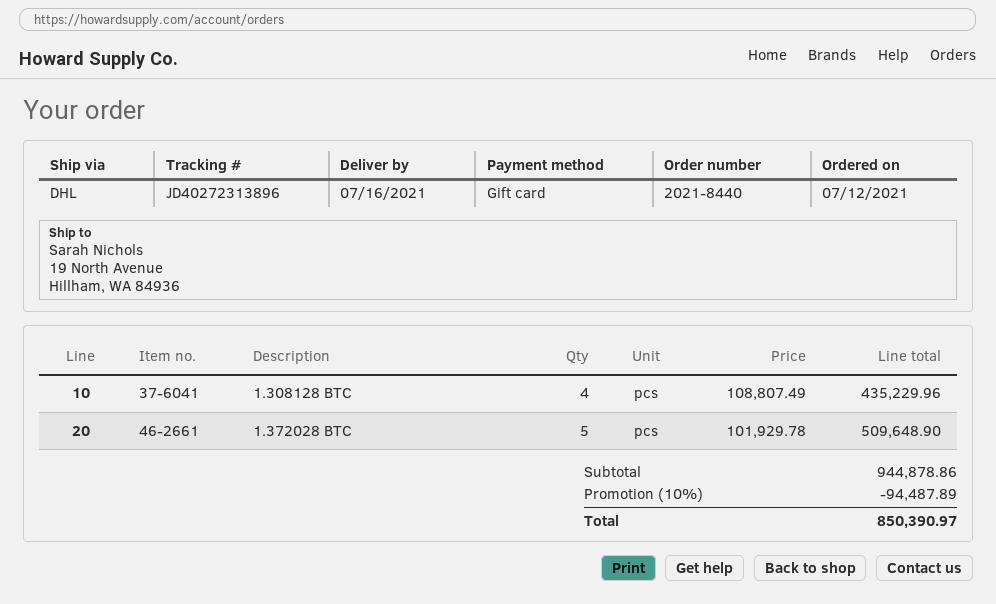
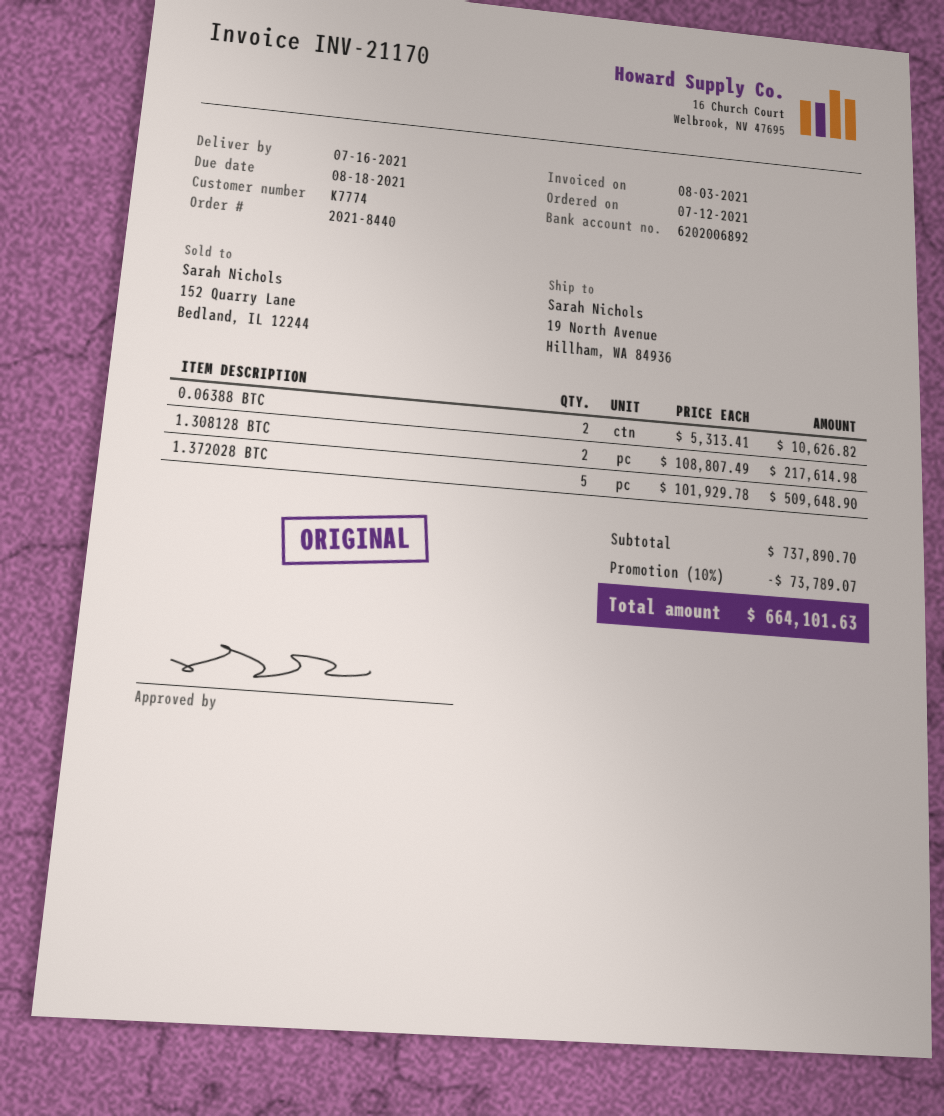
1.308128 BTC: 4 x 108807.49 = 435229.96 -> 2 x 108807.49 = 217614.98
0.06388 BTC: none -> 2 x 5313.41 = 10626.82
subtotal: 944878.86 -> 737890.70
discount: 10% = 94487.89 -> 10% = 73789.07
total: 850390.97 -> 664101.63

